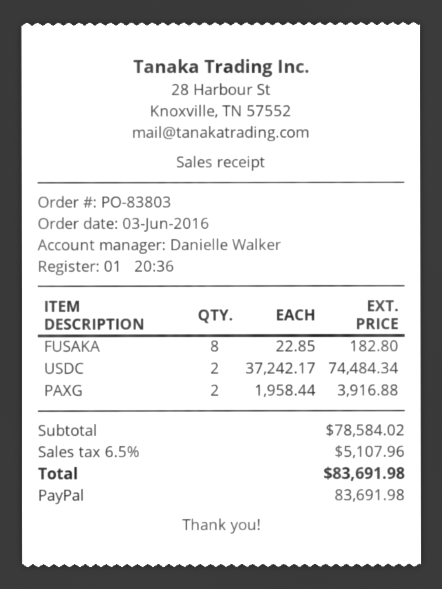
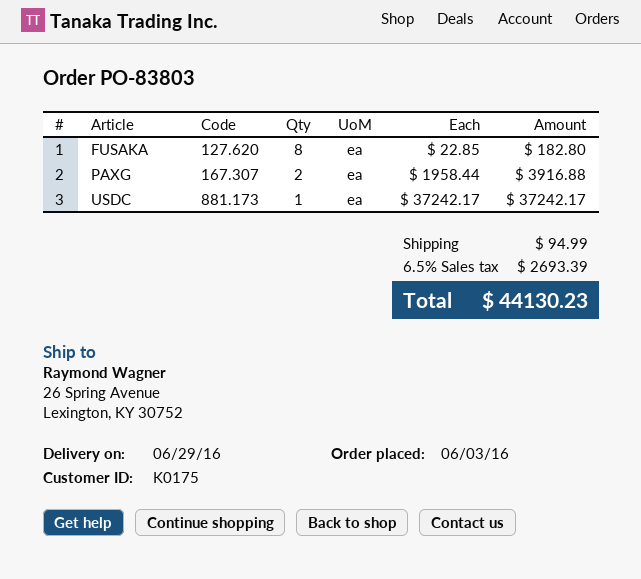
USDC: 2 x 37242.17 = 74484.34 -> 1 x 37242.17 = 37242.17
shipping: none -> 94.99
tax: 6.5% = 5107.96 -> 6.5% = 2693.39
total: 83691.98 -> 44130.23

